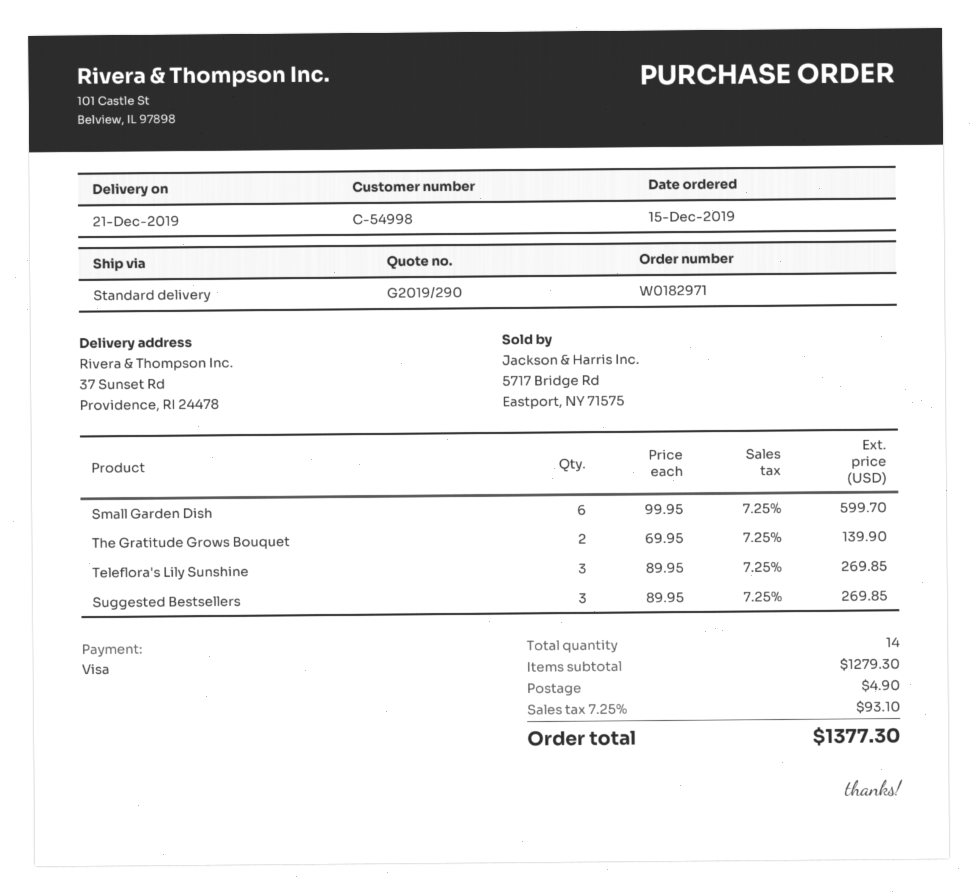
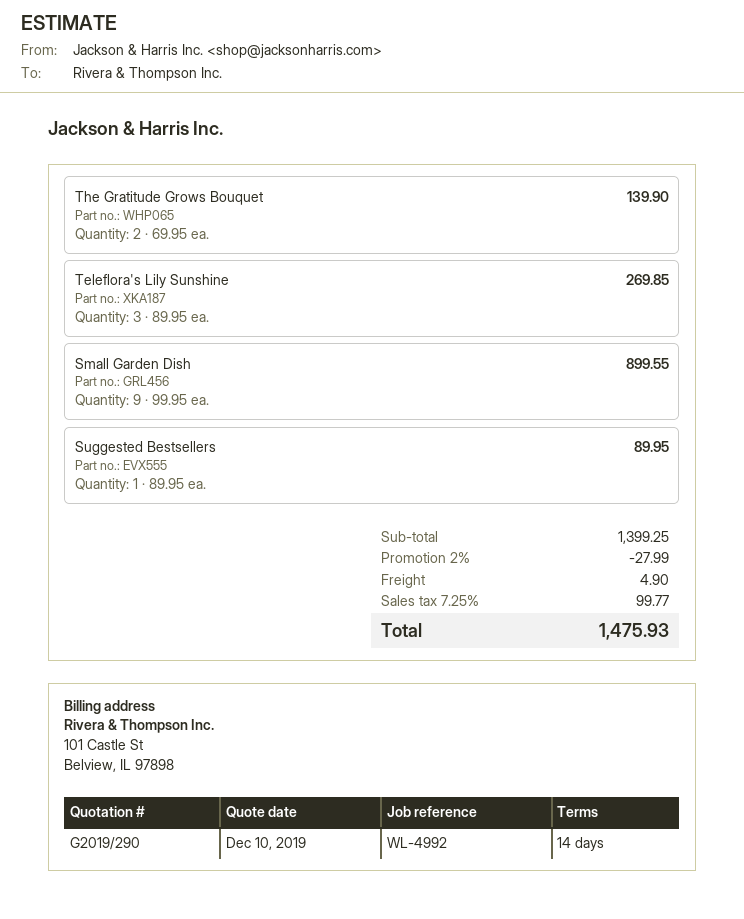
Small Garden Dish: 6 x 99.95 = 599.70 -> 9 x 99.95 = 899.55
Suggested Bestsellers: 3 x 89.95 = 269.85 -> 1 x 89.95 = 89.95
subtotal: 1279.30 -> 1399.25
discount: none -> 2% = 27.99
tax: 7.25% = 93.10 -> 7.25% = 99.77
total: 1377.30 -> 1475.93

